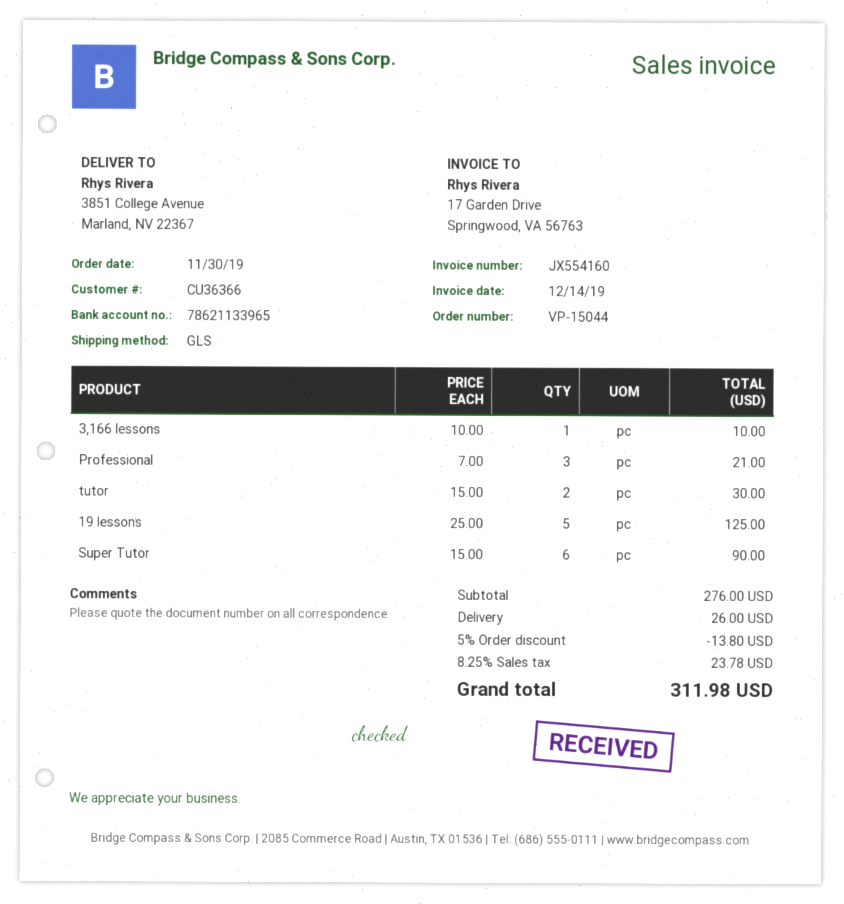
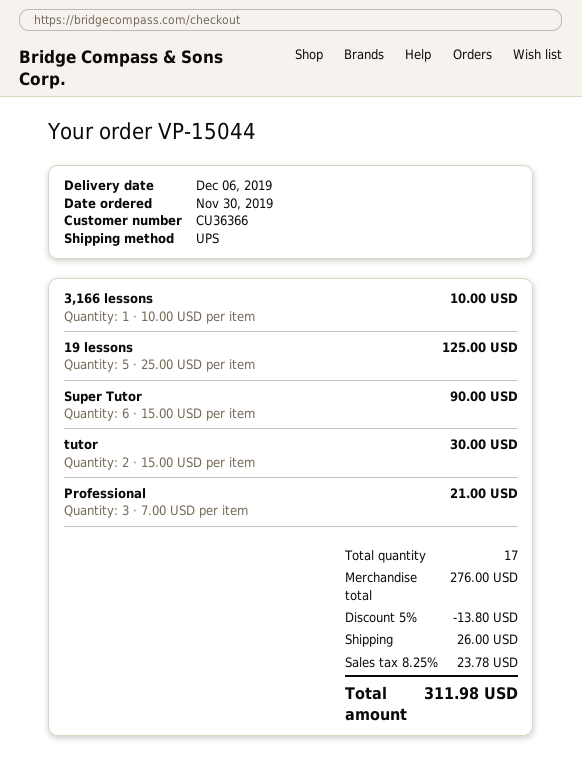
shipping method: GLS -> UPS

